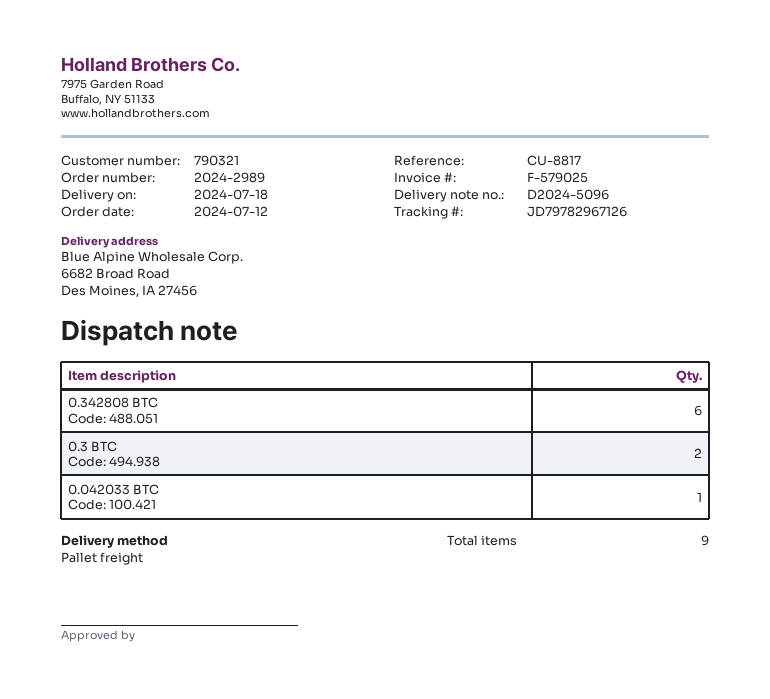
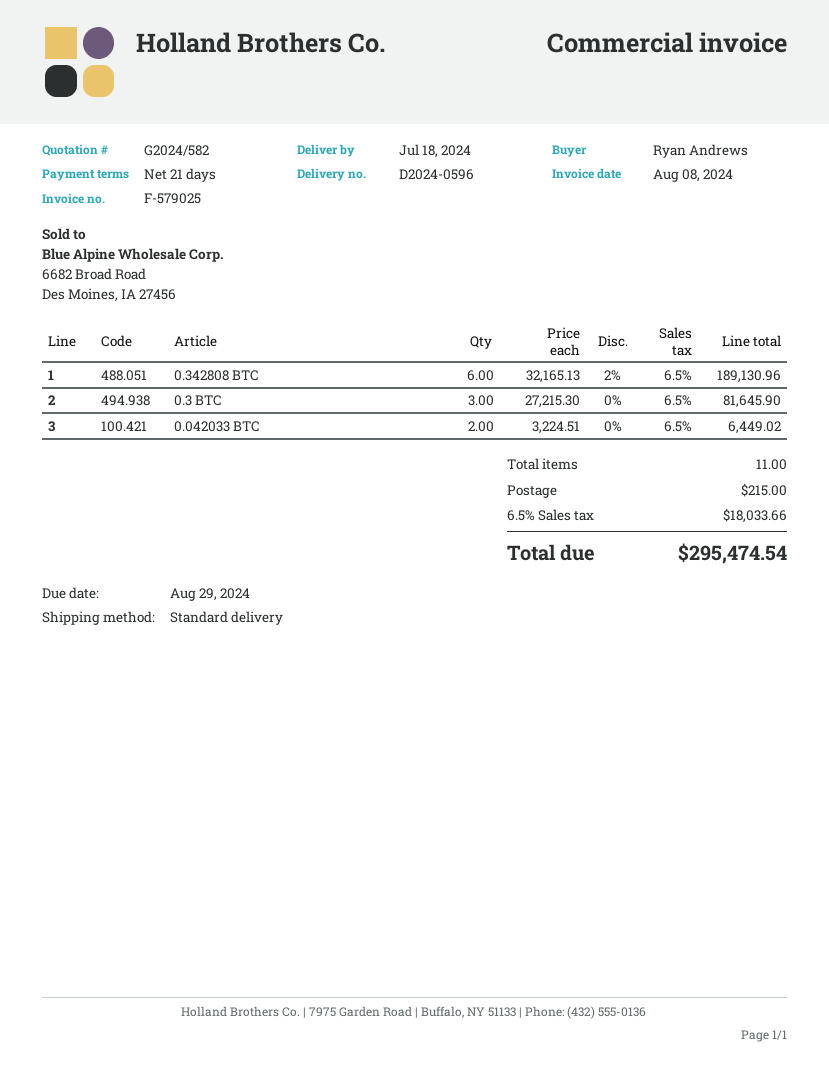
delivery note number: D2024-5096 -> D2024-0596
shipping method: pallet freight -> standard
0.3 BTC: 2 -> 3
0.042033 BTC: 1 -> 2
total quantity: 9 -> 11

